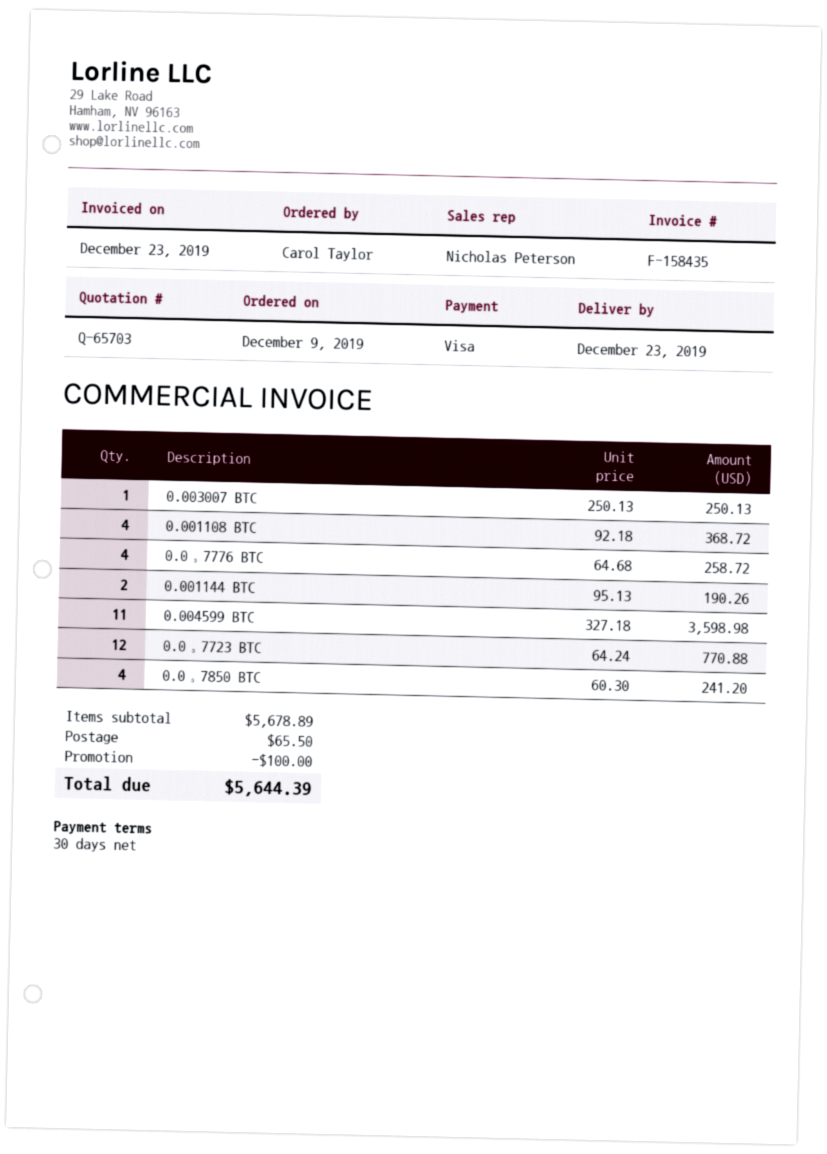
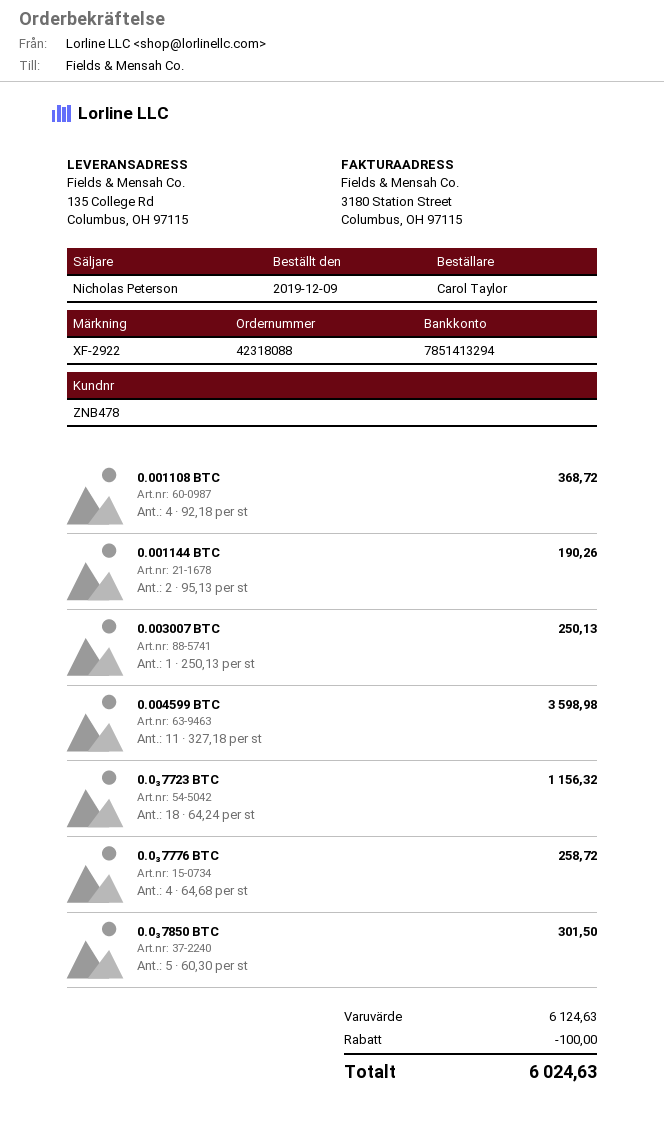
0.0₃7723 BTC: 12 x 64.24 = 770.88 -> 18 x 64.24 = 1156.32
0.0₃7850 BTC: 4 x 60.30 = 241.20 -> 5 x 60.30 = 301.50
subtotal: 5678.89 -> 6124.63
shipping: 65.50 -> none
total: 5644.39 -> 6024.63

